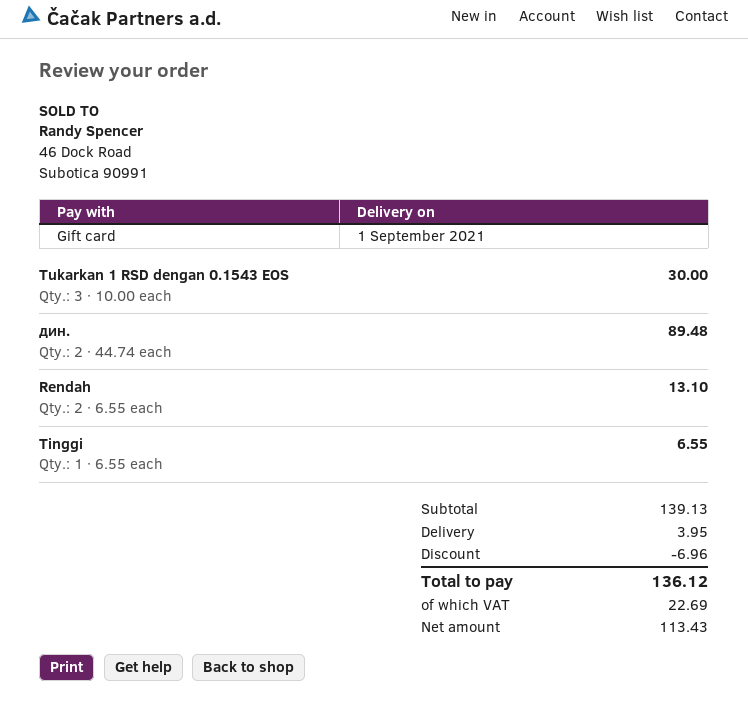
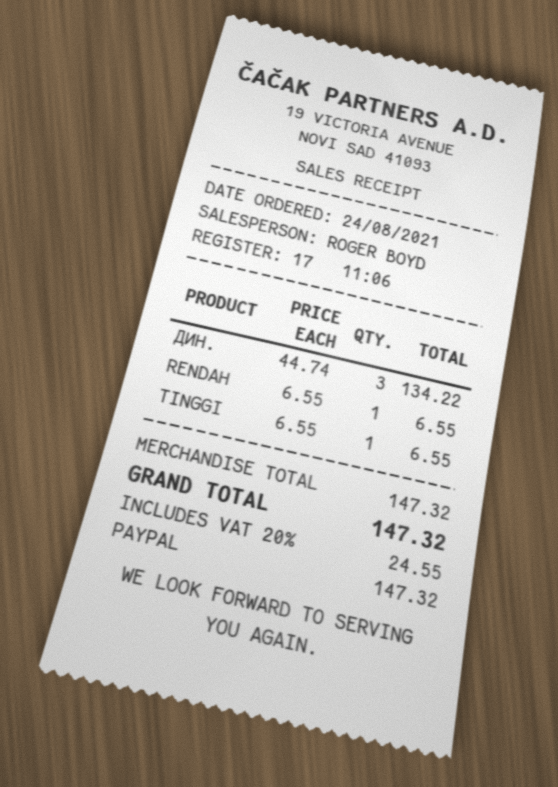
payment method: gift card -> PayPal
Tukarkan 1 RSD dengan 0.1543 EOS: 3 x 10.00 = 30.00 -> none
дин.: 2 x 44.74 = 89.48 -> 3 x 44.74 = 134.22
Rendah: 2 x 6.55 = 13.10 -> 1 x 6.55 = 6.55
subtotal: 139.13 -> 147.32
discount: 6.96 -> none
shipping: 3.95 -> none
tax: 22.69 -> 24.55
total: 136.12 -> 147.32

